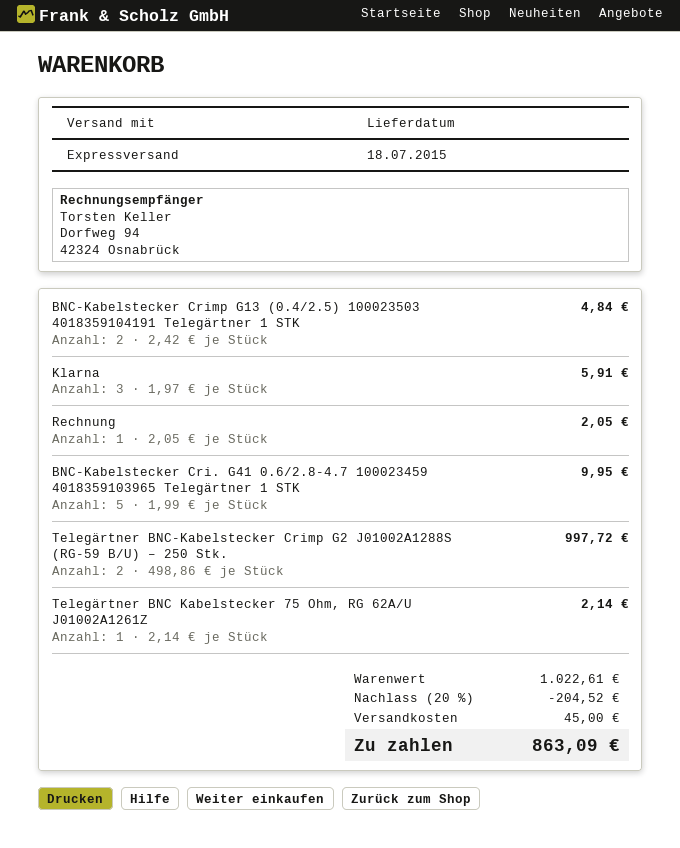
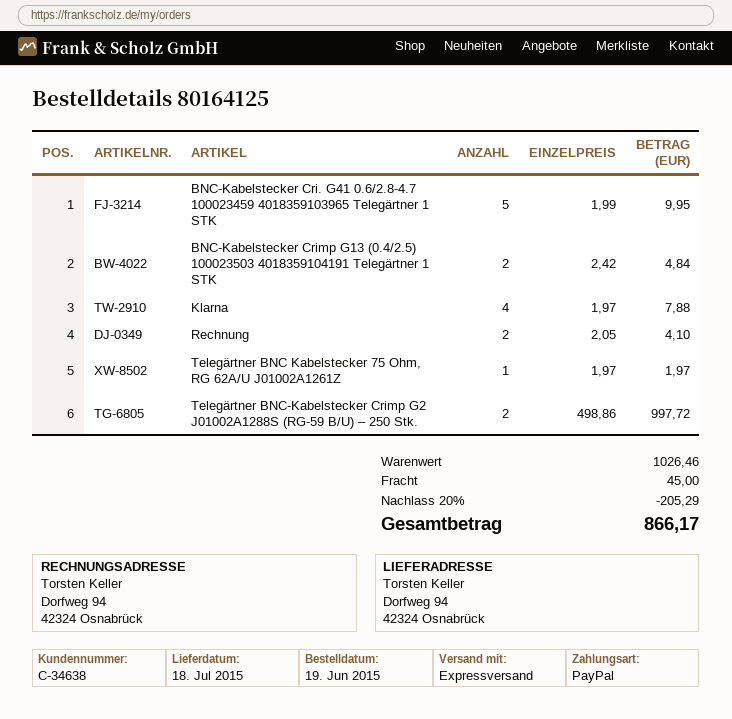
Klarna: 3 x 1.97 = 5.91 -> 4 x 1.97 = 7.88
Rechnung: 1 x 2.05 = 2.05 -> 2 x 2.05 = 4.10
Telegärtner BNC Kabelstecker 75 Ohm, RG 62A/U J01002A1261Z: 1 x 2.14 = 2.14 -> 1 x 1.97 = 1.97
subtotal: 1022.61 -> 1026.46
discount: 20% = 204.52 -> 20% = 205.29
total: 863.09 -> 866.17

